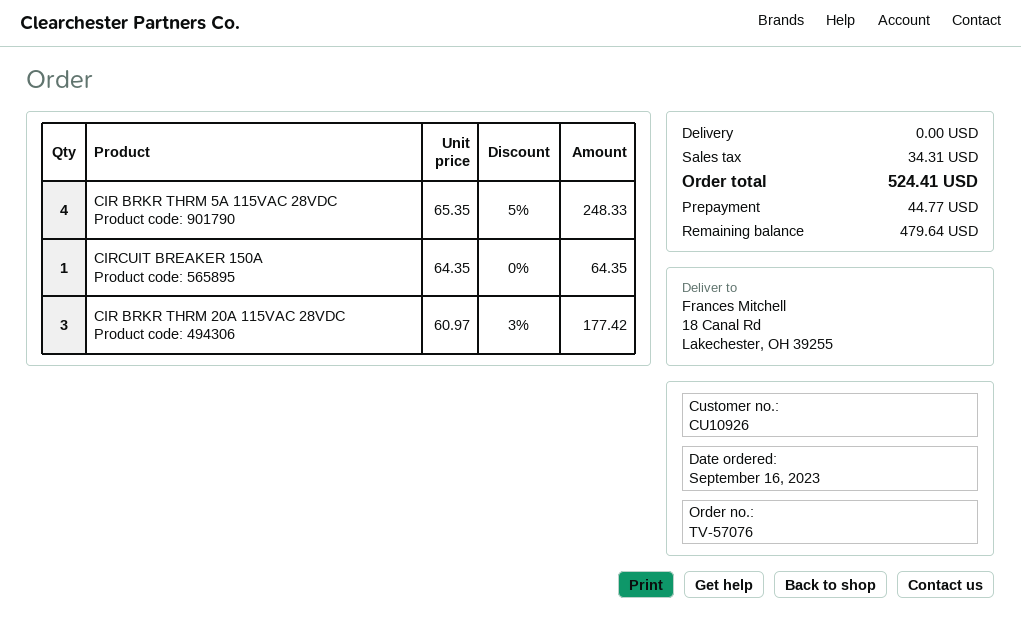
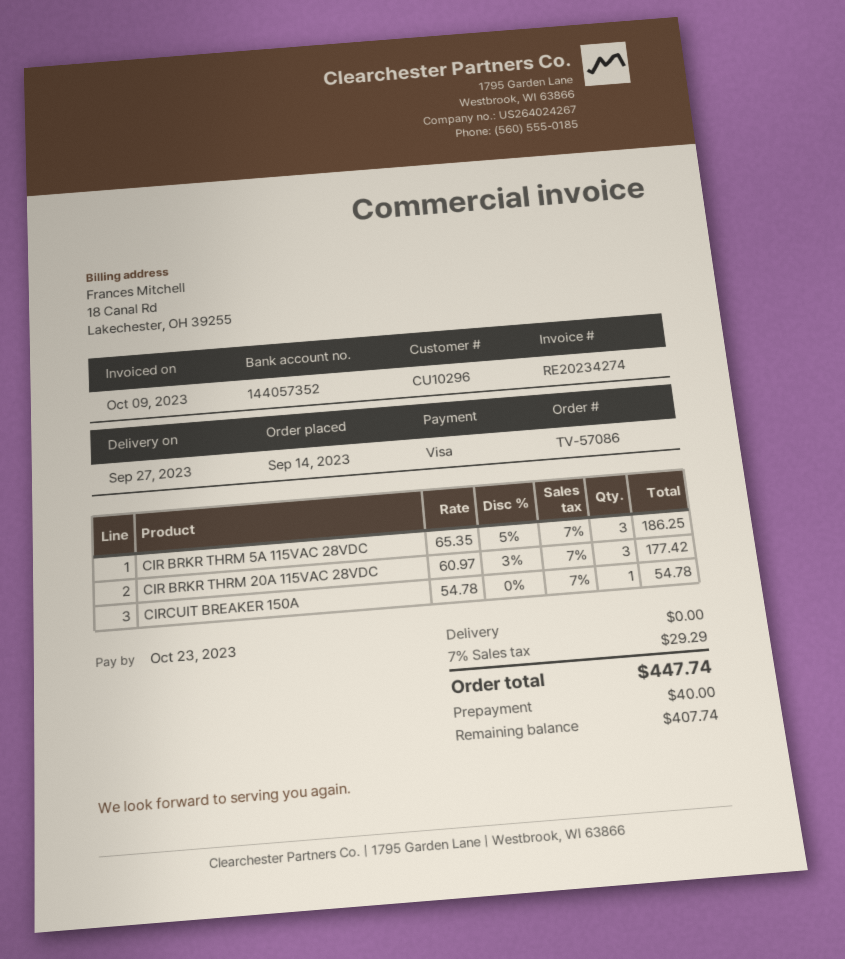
order number: TV-57076 -> TV-57086
order date: 2023-09-16 -> 2023-09-14
customer number: CU10926 -> CU10296
CIR BRKR THRM 5A 115VAC 28VDC: 4 x 65.35 - 5% = 248.33 -> 3 x 65.35 - 5% = 186.25
CIRCUIT BREAKER 150A: 1 x 64.35 = 64.35 -> 1 x 54.78 = 54.78
tax: 34.31 -> 29.29
total: 524.41 -> 447.74
deposit: 44.77 -> 40.00
balance: 479.64 -> 407.74

